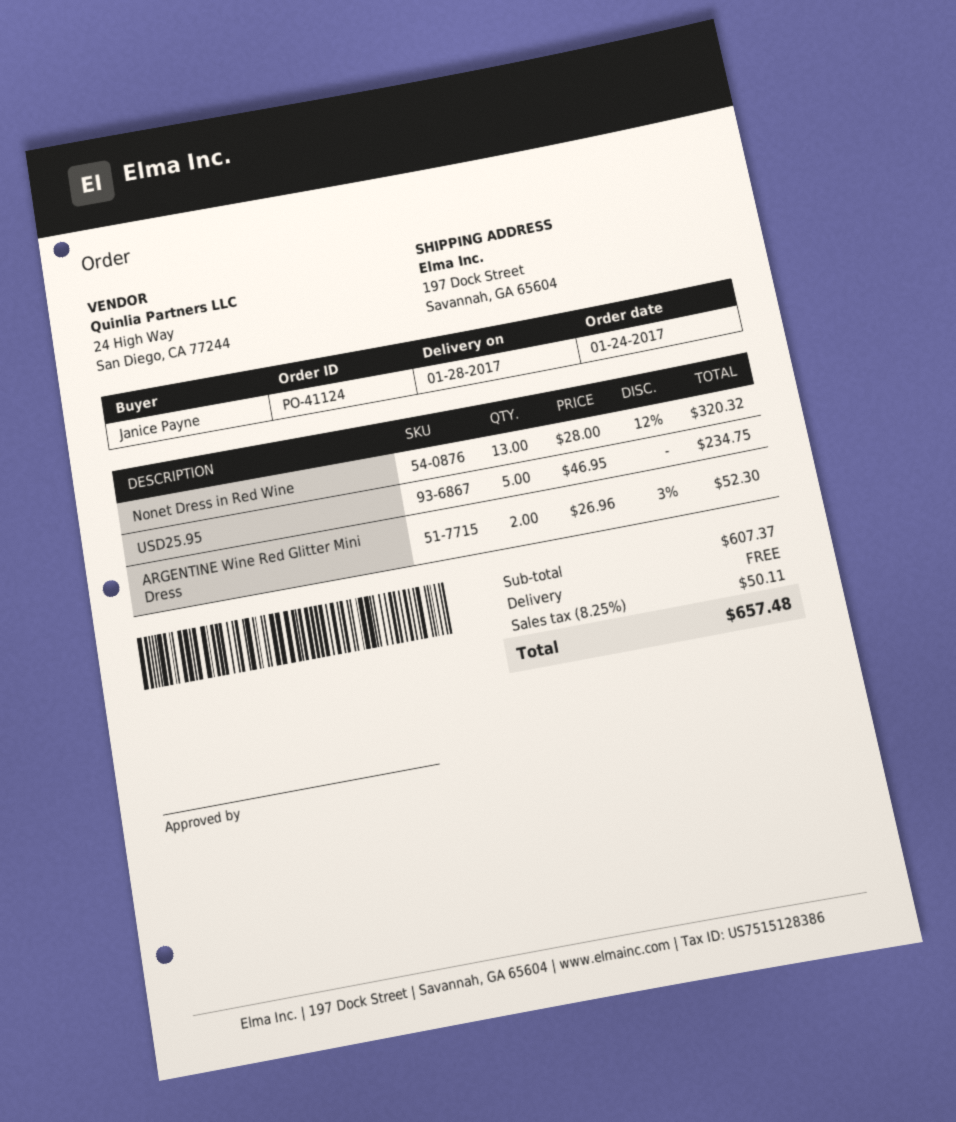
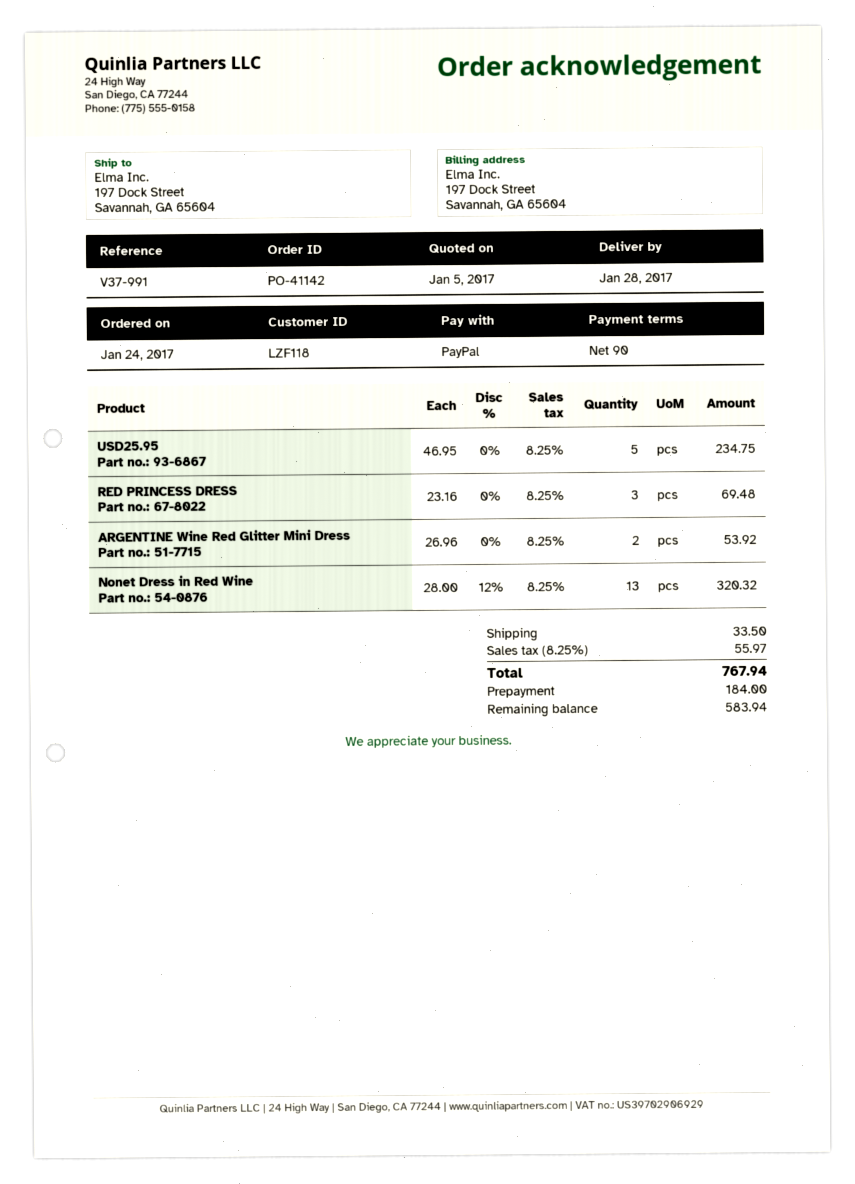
order number: PO-41124 -> PO-41142
ARGENTINE Wine Red Glitter Mini Dress: 2 x 26.96 - 3% = 52.30 -> 2 x 26.96 = 53.92
RED PRINCESS DRESS: none -> 3 x 23.16 = 69.48
shipping: 0.00 -> 33.50
tax: 8.25% = 50.11 -> 8.25% = 55.97
total: 657.48 -> 767.94

